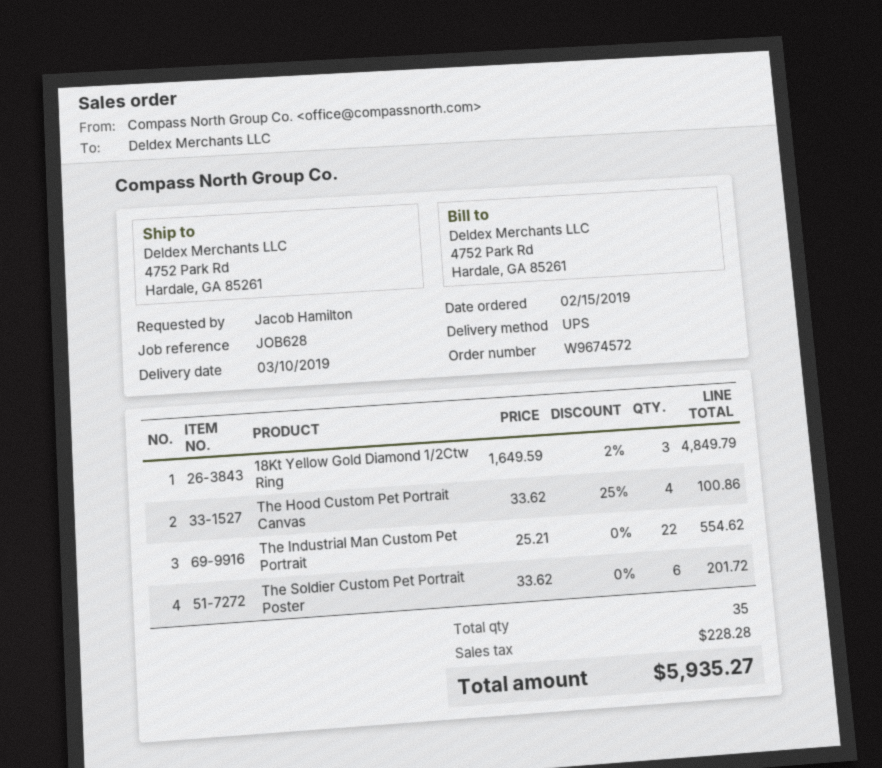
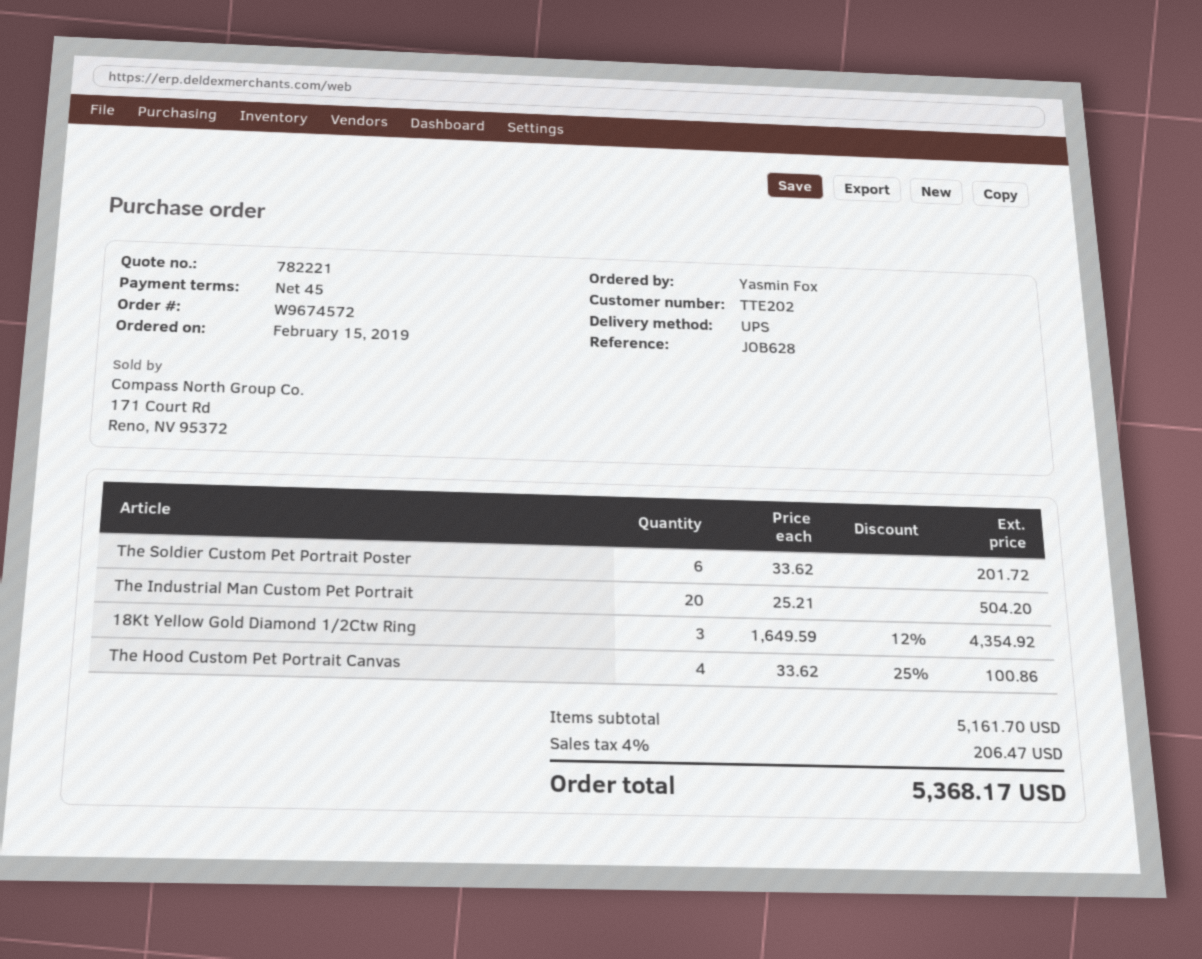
ordered by: Jacob Hamilton -> Yasmin Fox
18Kt Yellow Gold Diamond 1/2Ctw Ring: 3 x 1649.59 - 2% = 4849.79 -> 3 x 1649.59 - 12% = 4354.92
The Industrial Man Custom Pet Portrait: 22 x 25.21 = 554.62 -> 20 x 25.21 = 504.20
tax: 228.28 -> 206.47
total: 5935.27 -> 5368.17

